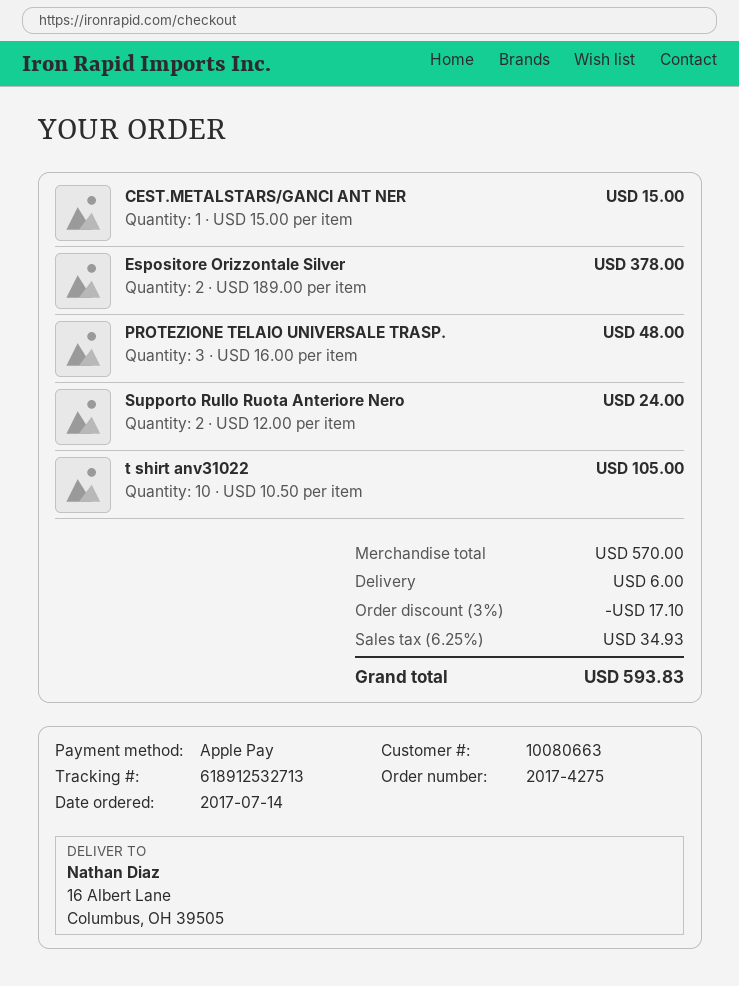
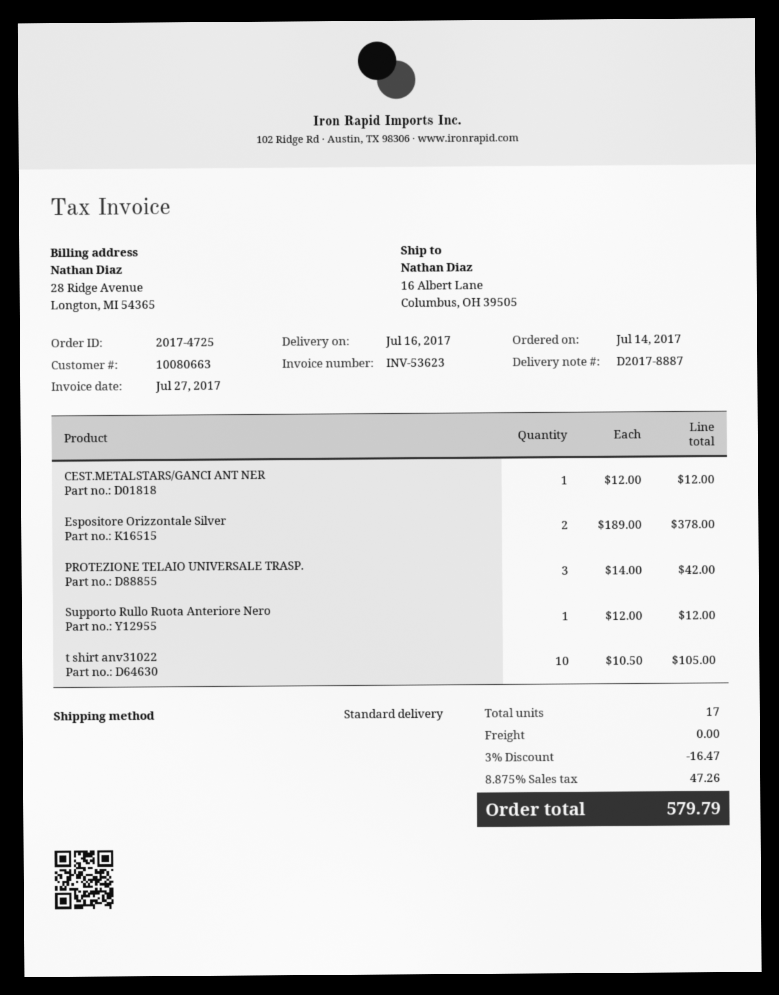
order number: 2017-4275 -> 2017-4725
CEST.METALSTARS/GANCI ANT NER: 1 x 15.00 = 15.00 -> 1 x 12.00 = 12.00
PROTEZIONE TELAIO UNIVERSALE TRASP.: 3 x 16.00 = 48.00 -> 3 x 14.00 = 42.00
Supporto Rullo Ruota Anteriore Nero: 2 x 12.00 = 24.00 -> 1 x 12.00 = 12.00
discount: 3% = 17.10 -> 3% = 16.47
shipping: 6.00 -> 0.00
tax: 6.25% = 34.93 -> 8.875% = 47.26
total: 593.83 -> 579.79

